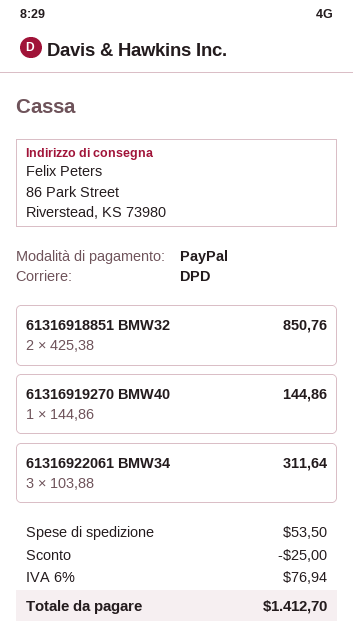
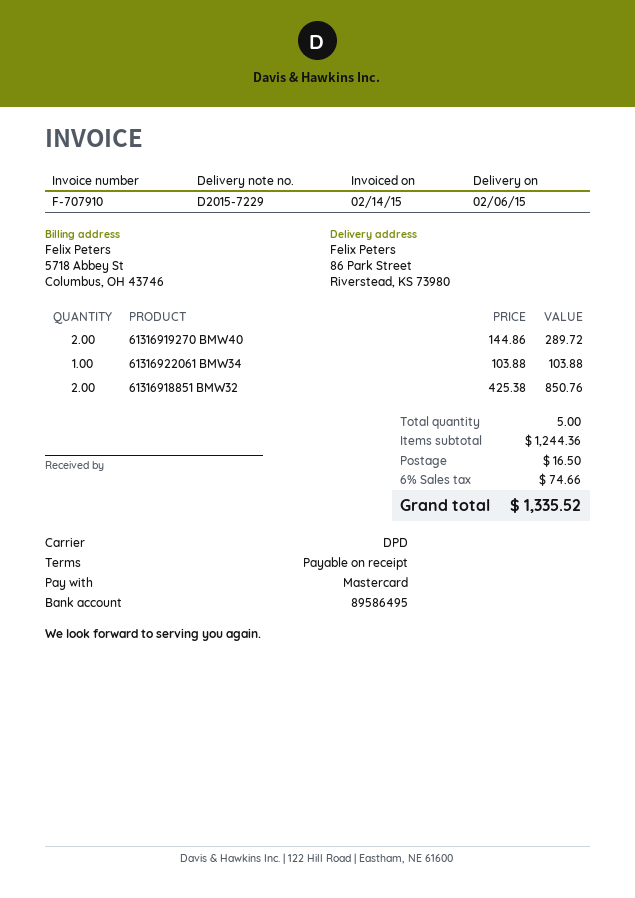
payment method: PayPal -> Mastercard
61316919270 BMW40: 1 x 144.86 = 144.86 -> 2 x 144.86 = 289.72
61316922061 BMW34: 3 x 103.88 = 311.64 -> 1 x 103.88 = 103.88
discount: 25.00 -> none
shipping: 53.50 -> 16.50
tax: 6% = 76.94 -> 6% = 74.66
total: 1412.70 -> 1335.52

